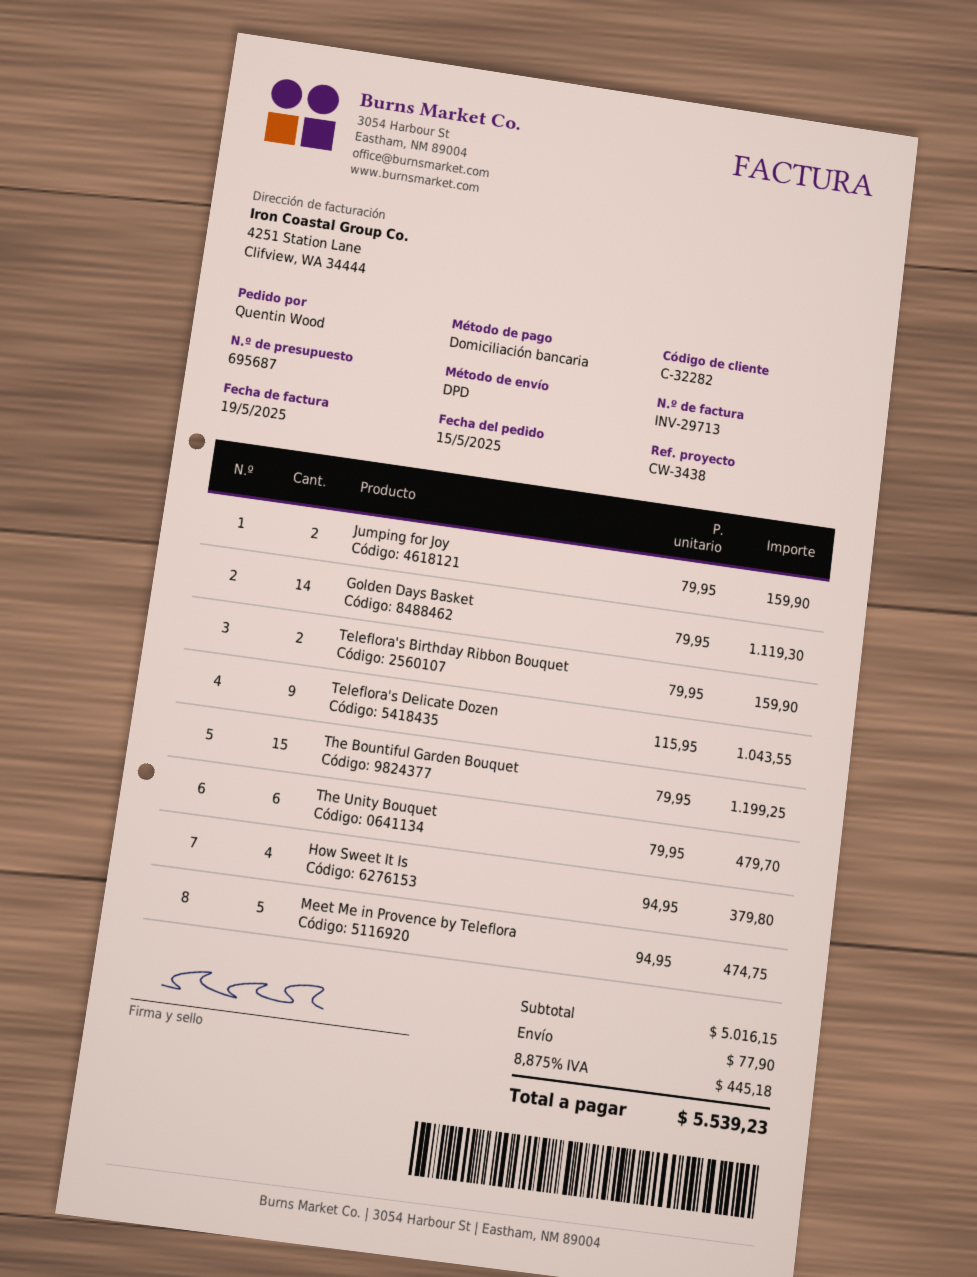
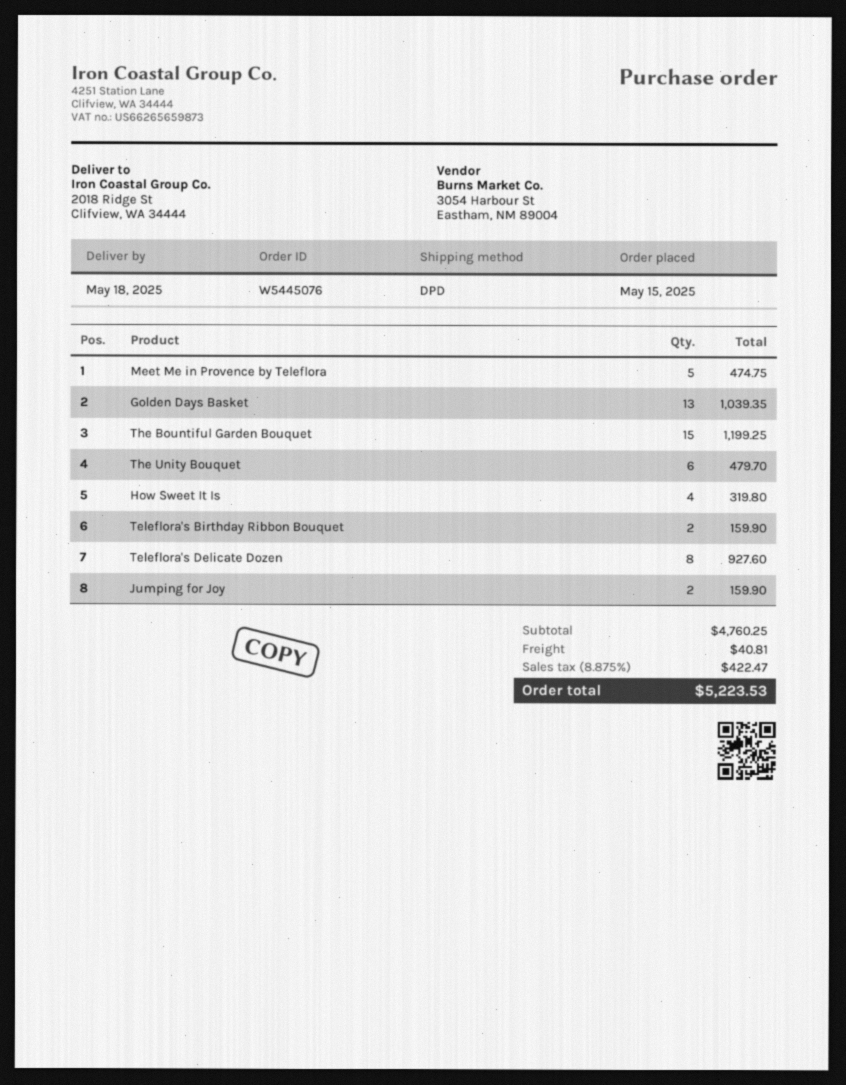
Golden Days Basket: 14 for 1119.30 -> 13 for 1039.35
Teleflora's Delicate Dozen: 9 for 1043.55 -> 8 for 927.60
How Sweet It Is: 4 for 379.80 -> 4 for 319.80
subtotal: 5016.15 -> 4760.25
shipping: 77.90 -> 40.81
tax: 8.875% = 445.18 -> 8.875% = 422.47
total: 5539.23 -> 5223.53

